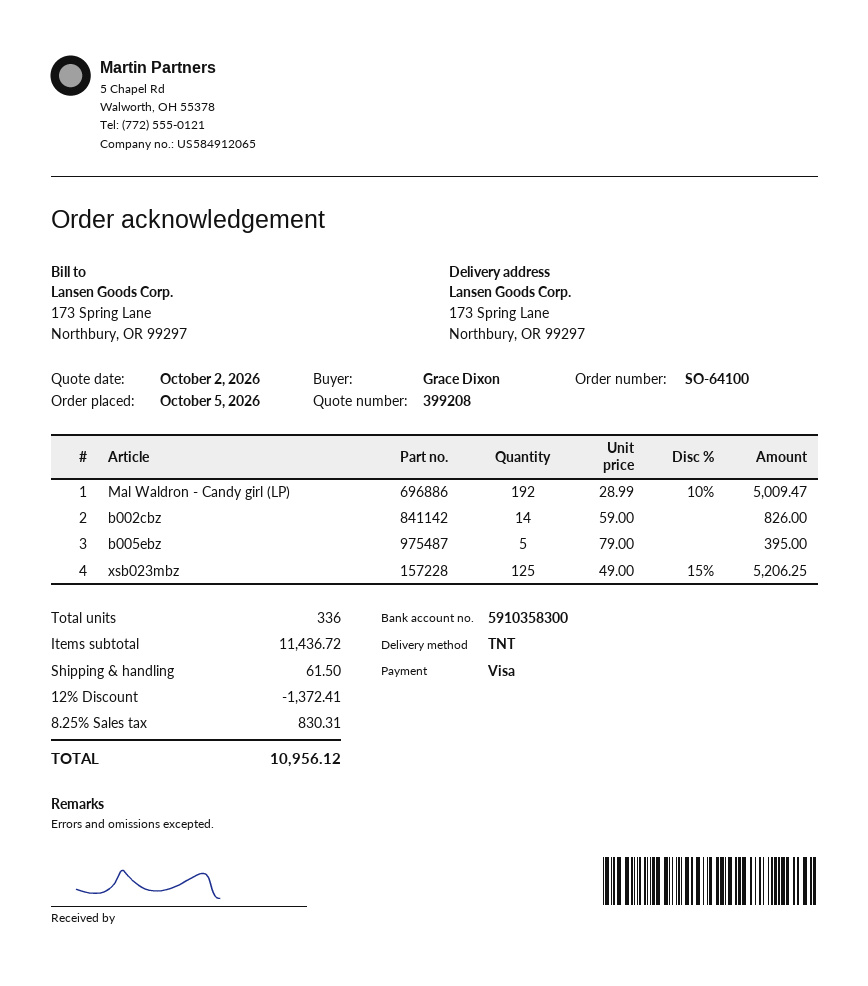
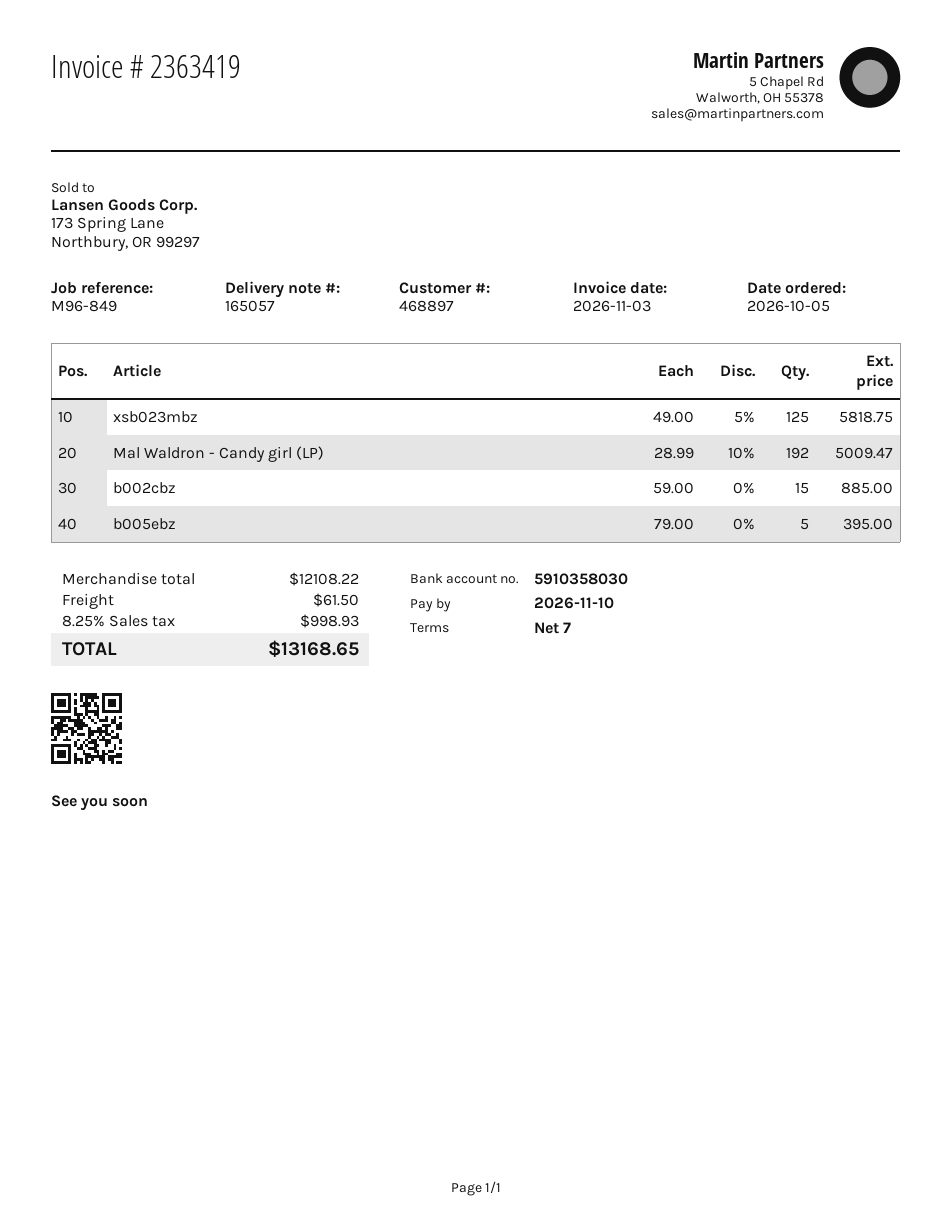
bank account: 5910358300 -> 5910358030
b002cbz: 14 x 59.00 = 826.00 -> 15 x 59.00 = 885.00
xsb023mbz: 125 x 49.00 - 15% = 5206.25 -> 125 x 49.00 - 5% = 5818.75
subtotal: 11436.72 -> 12108.22
discount: 12% = 1372.41 -> none
tax: 8.25% = 830.31 -> 8.25% = 998.93
total: 10956.12 -> 13168.65

